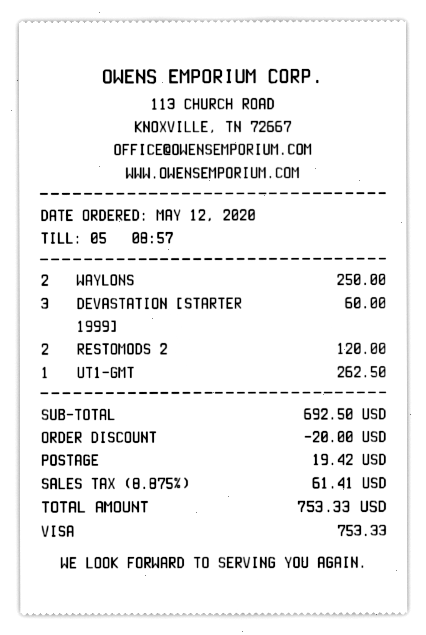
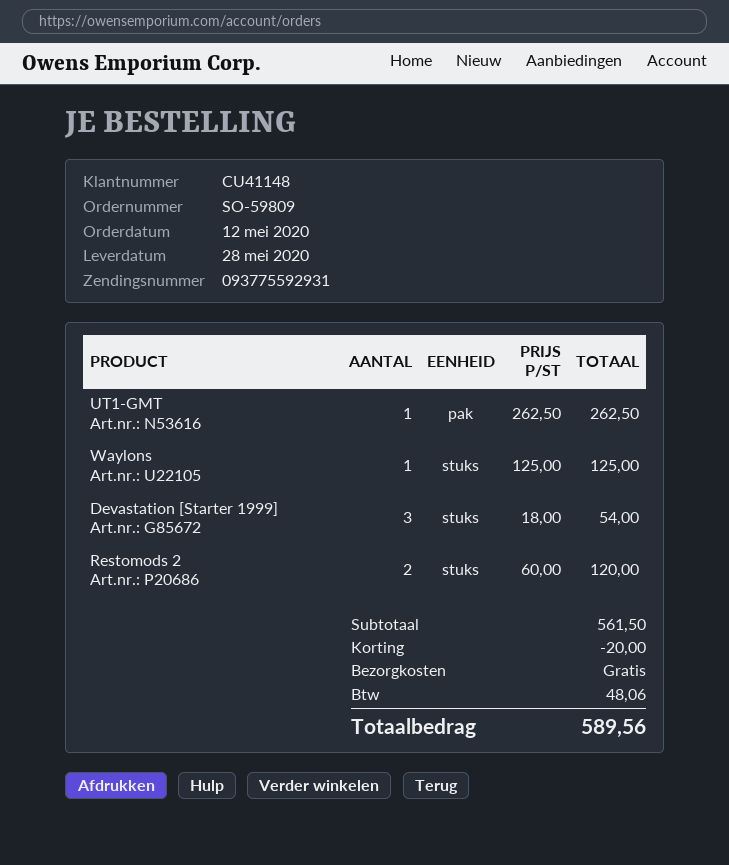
WAYLONS: 2 for 250.00 -> 1 for 125.00
DEVASTATION [STARTER 1999]: 3 for 60.00 -> 3 for 54.00
subtotal: 692.50 -> 561.50
shipping: 19.42 -> 0.00
tax: 61.41 -> 48.06
total: 753.33 -> 589.56

